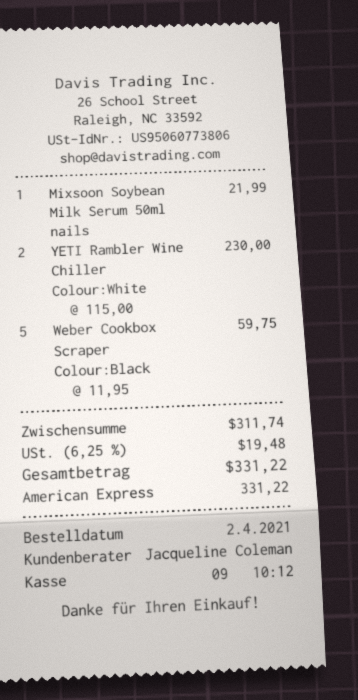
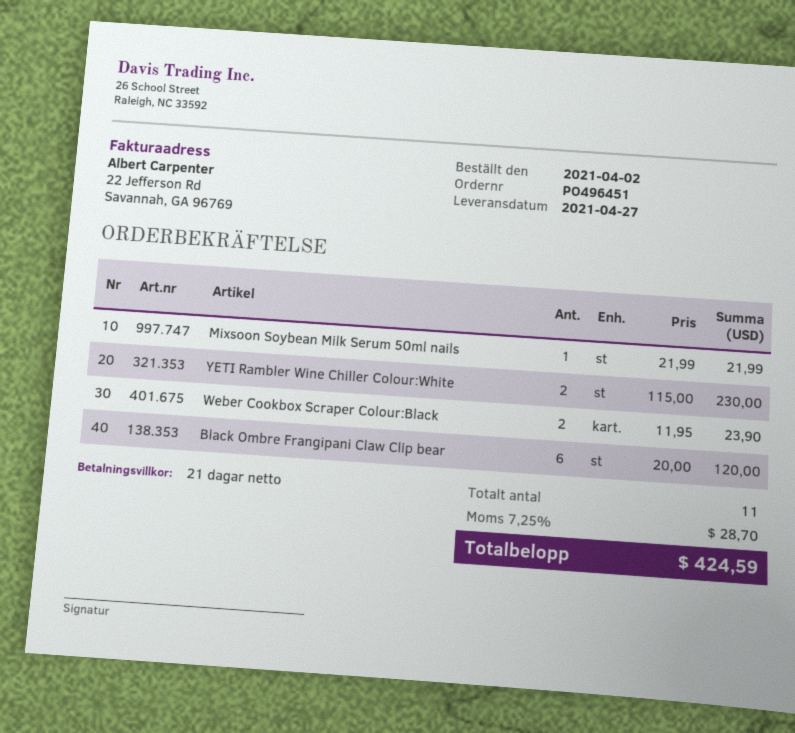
Weber Cookbox Scraper Colour:Black: 5 x 11.95 = 59.75 -> 2 x 11.95 = 23.90
Black Ombre Frangipani Claw Clip bear: none -> 6 x 20.00 = 120.00
tax: 6.25% = 19.48 -> 7.25% = 28.70
total: 331.22 -> 424.59

